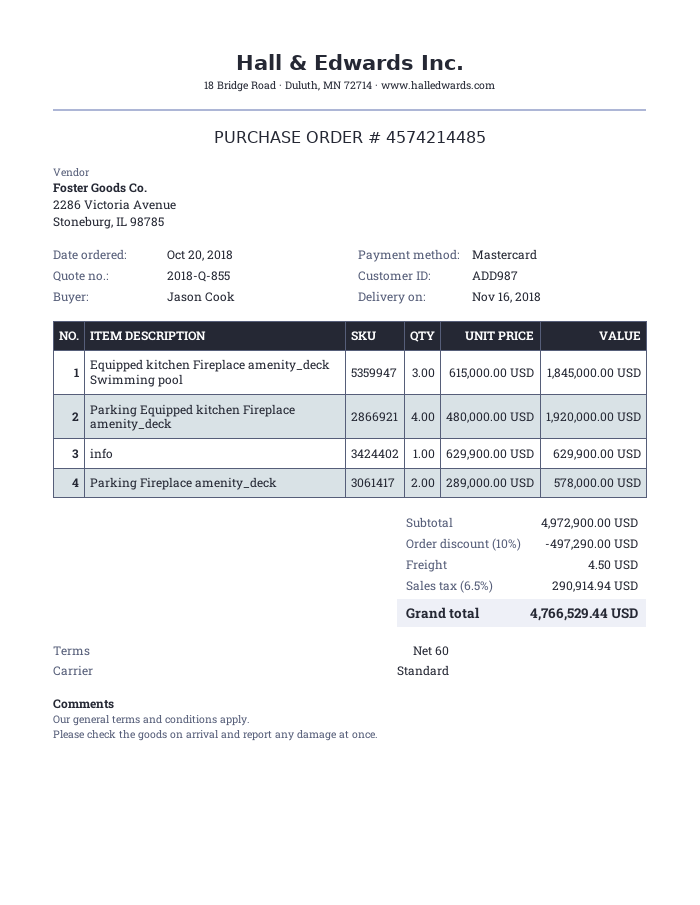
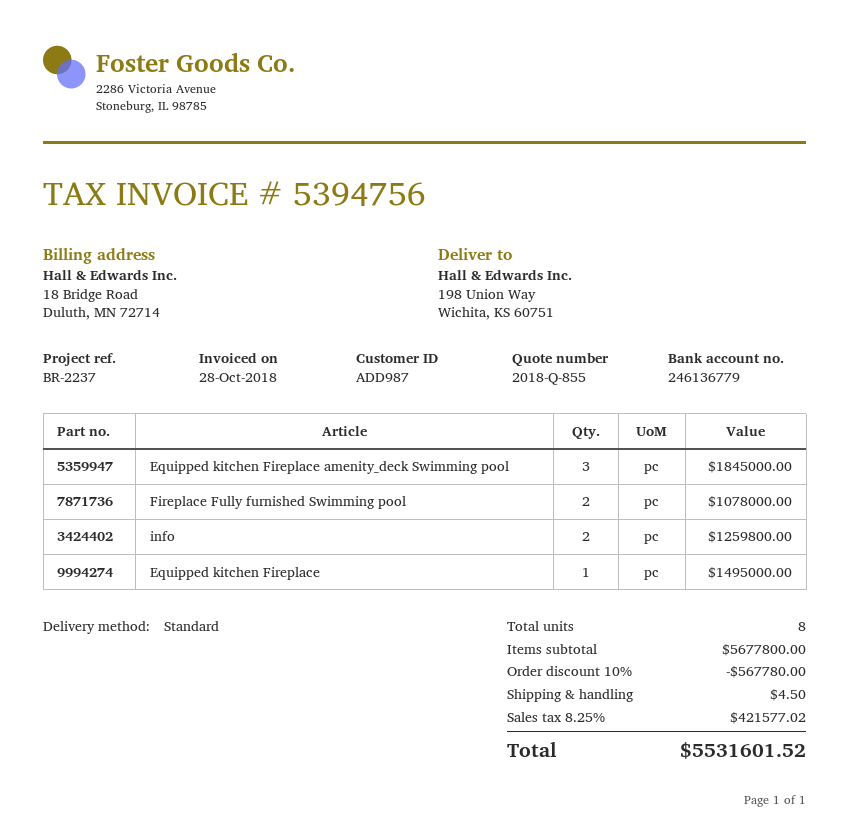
Parking Equipped kitchen Fireplace amenity_deck: 4 for 1920000.00 -> none
info: 1 for 629900.00 -> 2 for 1259800.00
Parking Fireplace amenity_deck: 2 for 578000.00 -> none
Fireplace Fully furnished Swimming pool: none -> 2 for 1078000.00
Equipped kitchen Fireplace: none -> 1 for 1495000.00
subtotal: 4972900.00 -> 5677800.00
discount: 10% = 497290.00 -> 10% = 567780.00
tax: 6.5% = 290914.94 -> 8.25% = 421577.02
total: 4766529.44 -> 5531601.52

